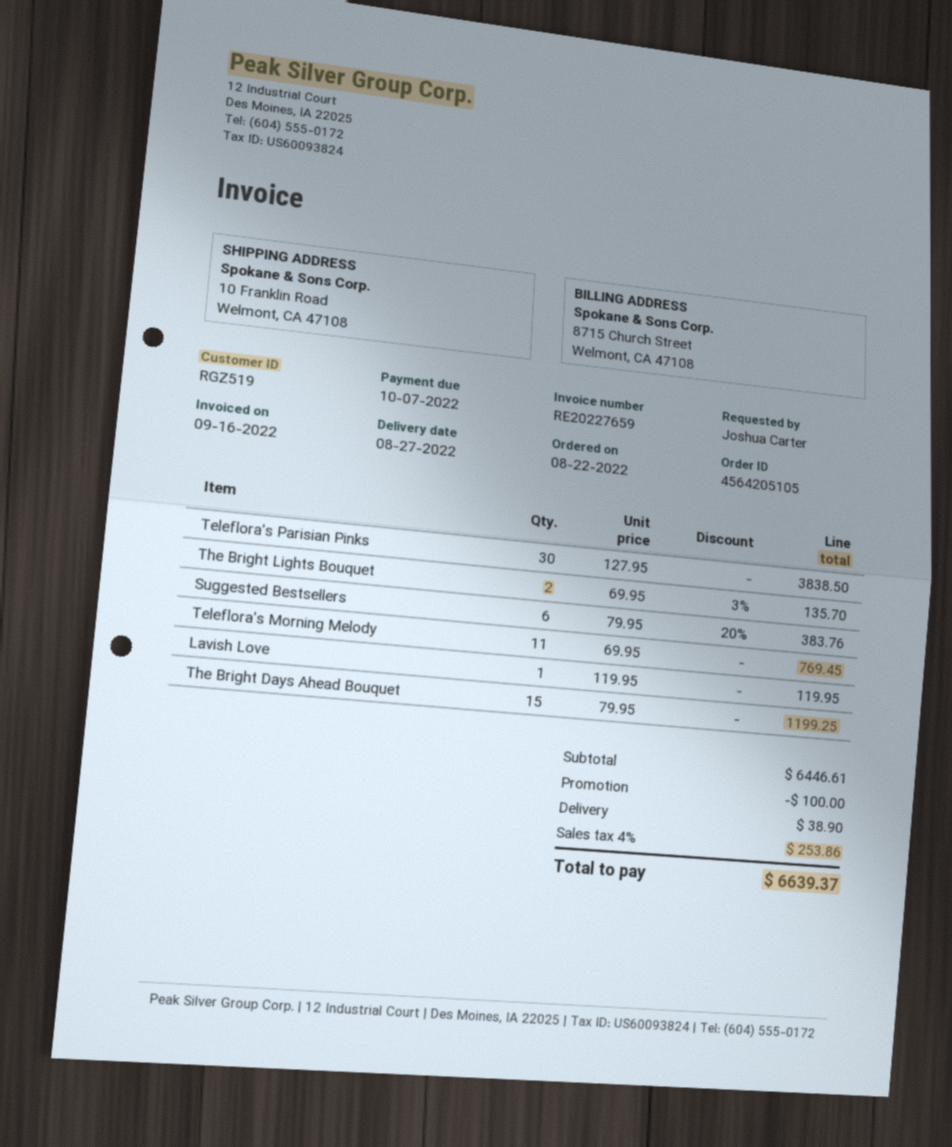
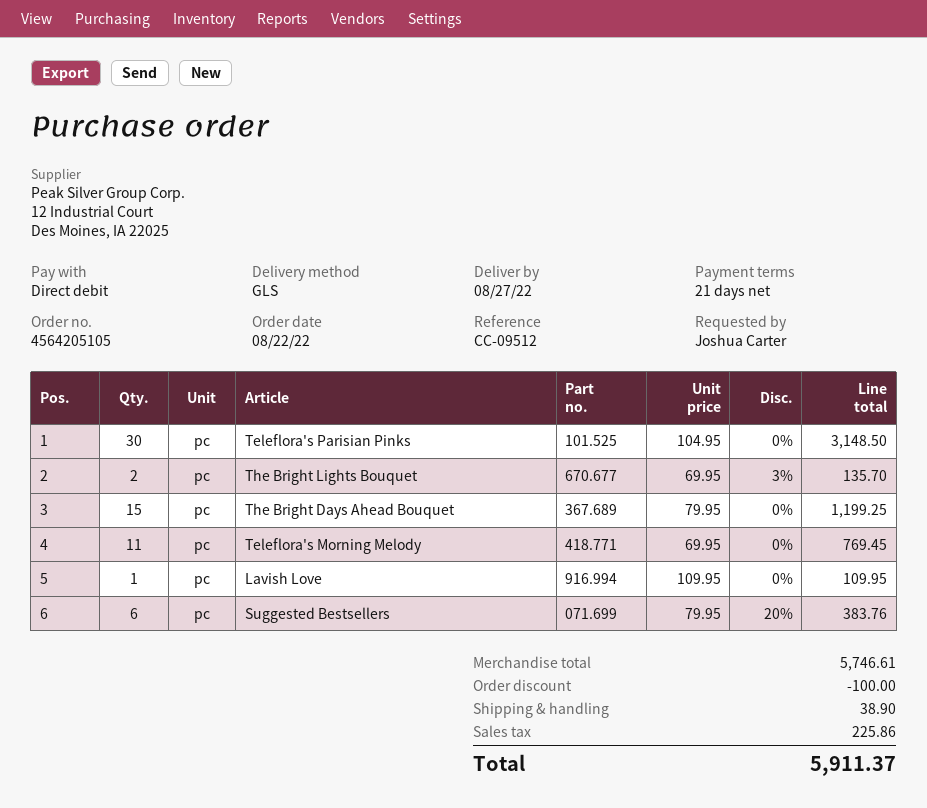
Teleflora's Parisian Pinks: 30 x 127.95 = 3838.50 -> 30 x 104.95 = 3148.50
Lavish Love: 1 x 119.95 = 119.95 -> 1 x 109.95 = 109.95
subtotal: 6446.61 -> 5746.61
tax: 253.86 -> 225.86
total: 6639.37 -> 5911.37

